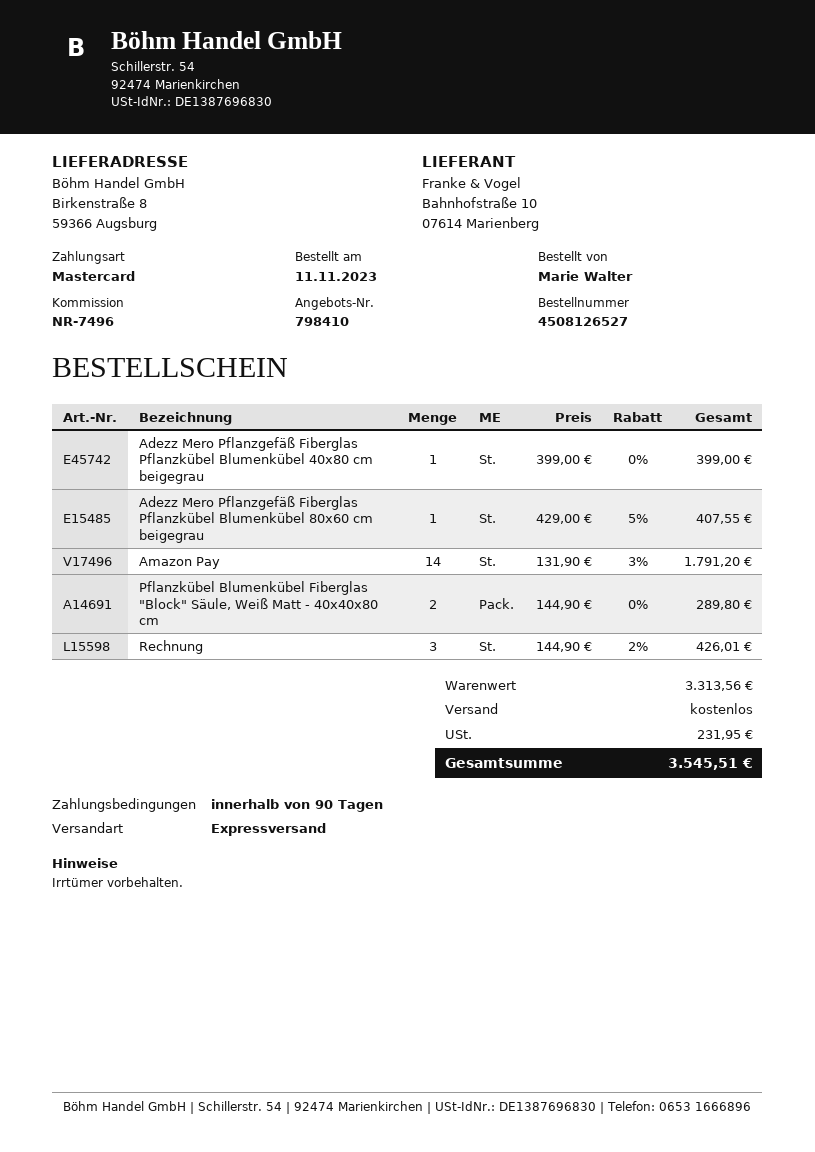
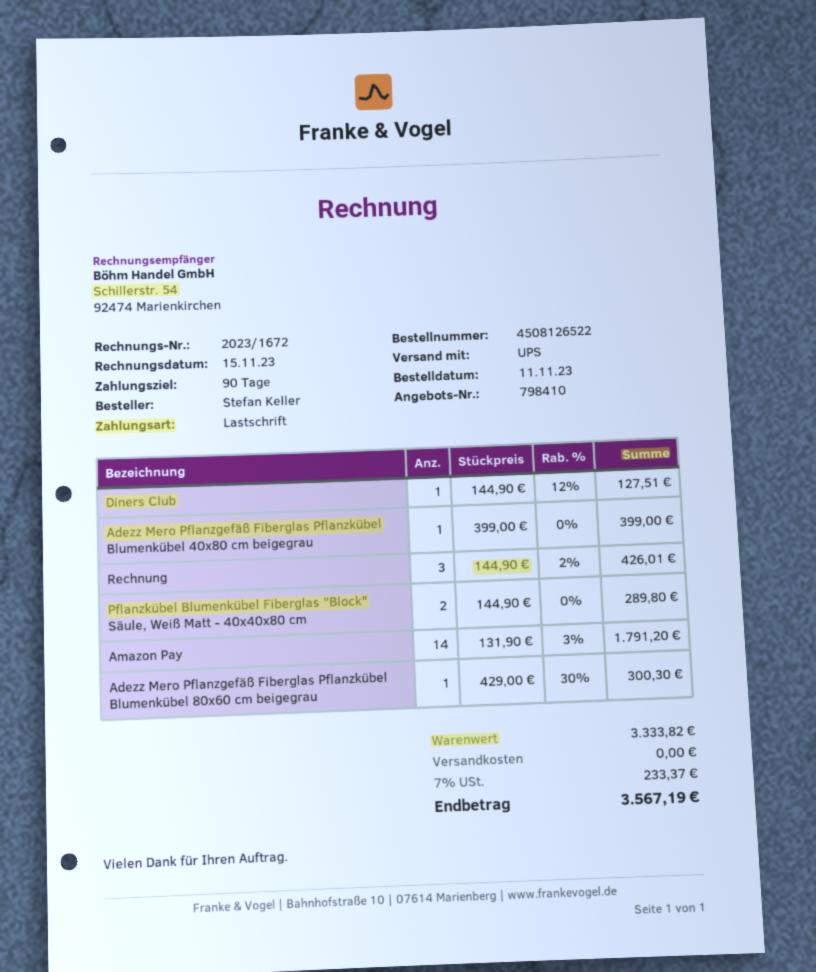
order number: 4508126527 -> 4508126522
ordered by: Marie Walter -> Stefan Keller
payment method: Mastercard -> direct debit
shipping method: express -> UPS
Adezz Mero Pflanzgefäß Fiberglas Pflanzkübel Blumenkübel 80x60 cm beigegrau: 1 x 429.00 - 5% = 407.55 -> 1 x 429.00 - 30% = 300.30
Diners Club: none -> 1 x 144.90 - 12% = 127.51
subtotal: 3313.56 -> 3333.82
tax: 231.95 -> 233.37
total: 3545.51 -> 3567.19

